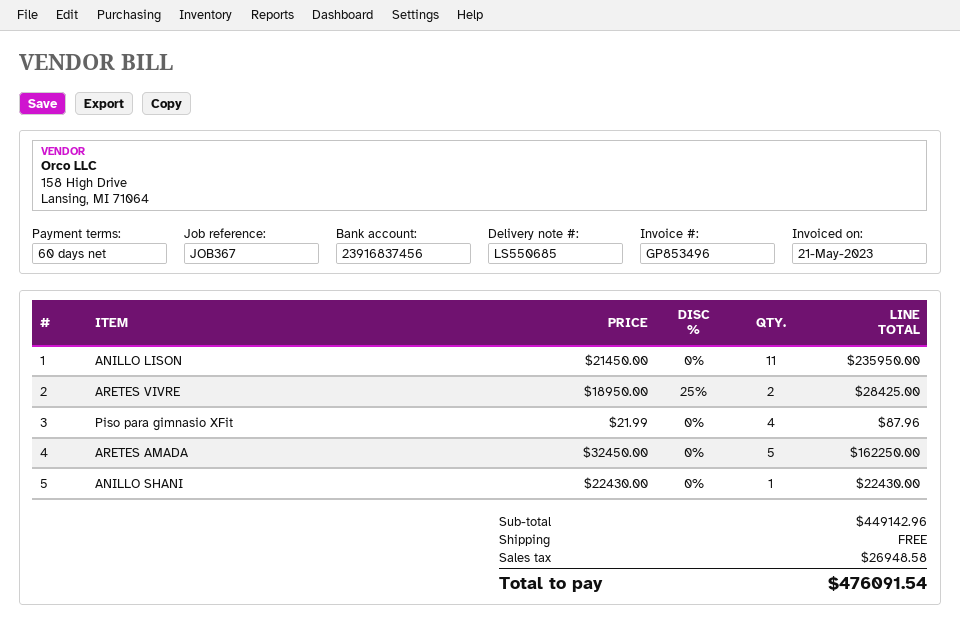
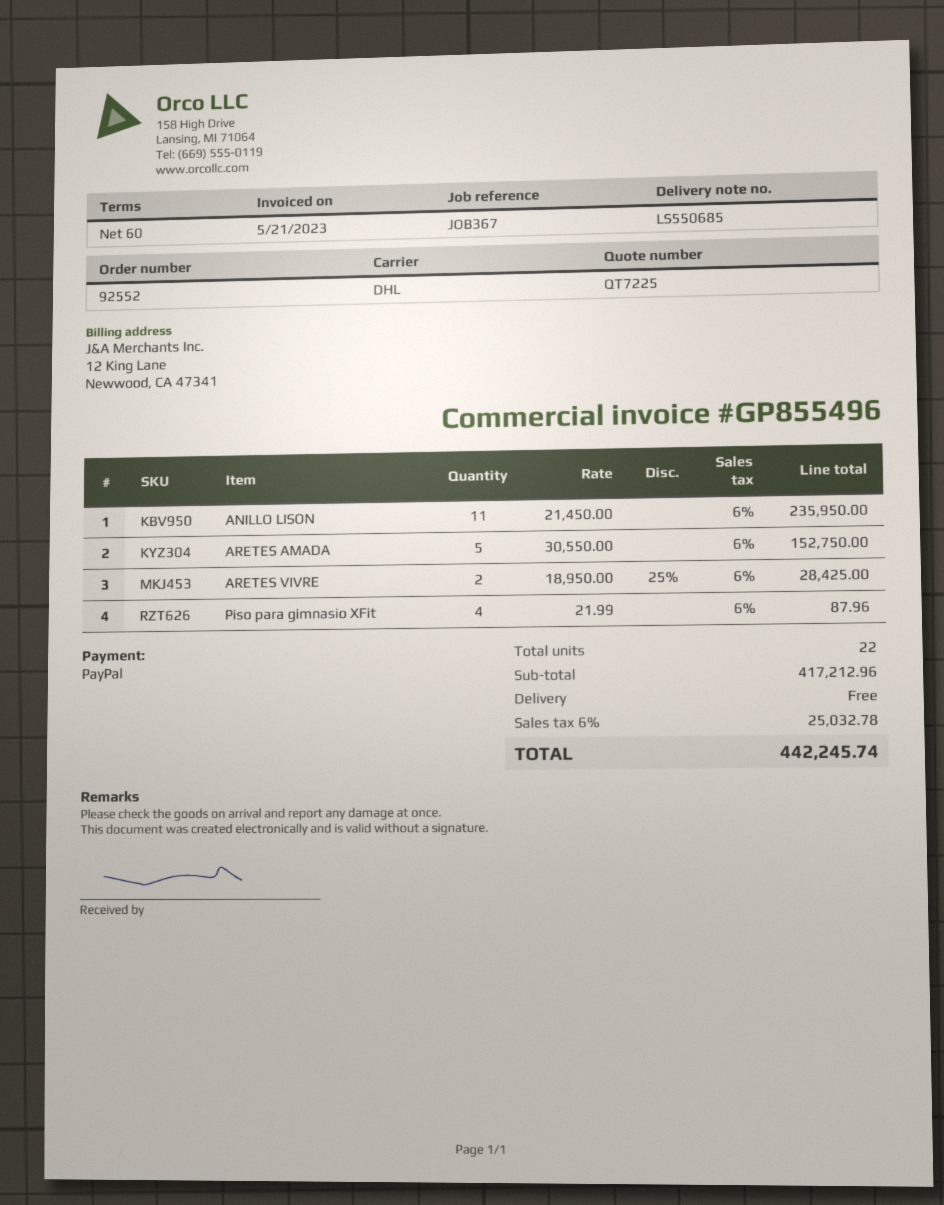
invoice number: GP853496 -> GP855496
ARETES AMADA: 5 x 32450.00 = 162250.00 -> 5 x 30550.00 = 152750.00
ANILLO SHANI: 1 x 22430.00 = 22430.00 -> none
subtotal: 449142.96 -> 417212.96
tax: 26948.58 -> 25032.78
total: 476091.54 -> 442245.74

